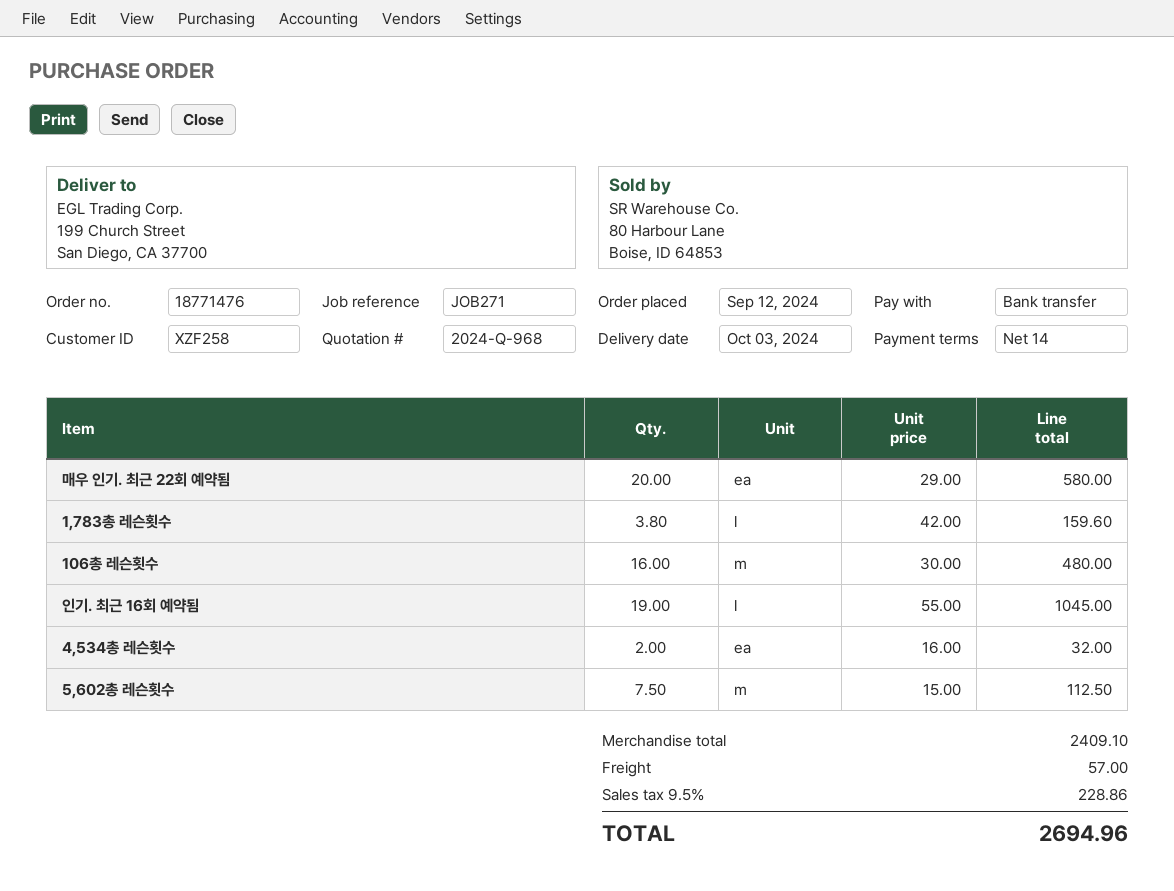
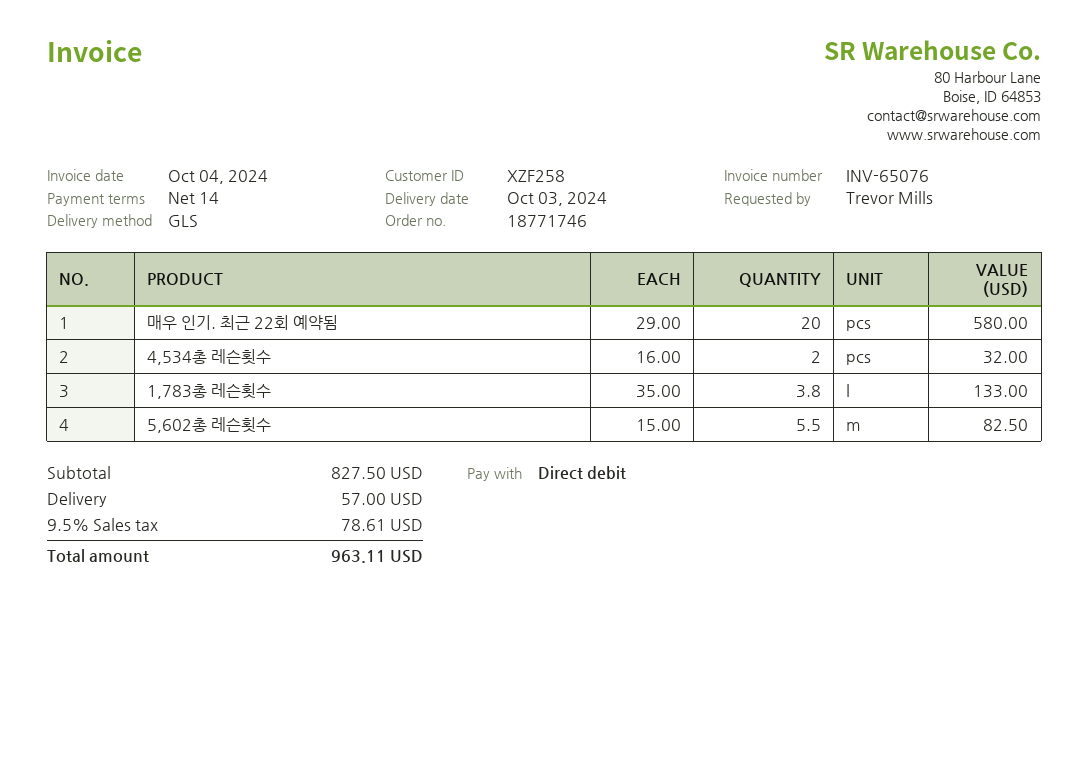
order number: 18771476 -> 18771746
payment method: bank transfer -> direct debit
1,783총 레슨횟수: 3.8 x 42.00 = 159.60 -> 3.8 x 35.00 = 133.00
106총 레슨횟수: 16 x 30.00 = 480.00 -> none
인기. 최근 16회 예약됨: 19 x 55.00 = 1045.00 -> none
5,602총 레슨횟수: 7.5 x 15.00 = 112.50 -> 5.5 x 15.00 = 82.50
subtotal: 2409.10 -> 827.50
tax: 9.5% = 228.86 -> 9.5% = 78.61
total: 2694.96 -> 963.11

